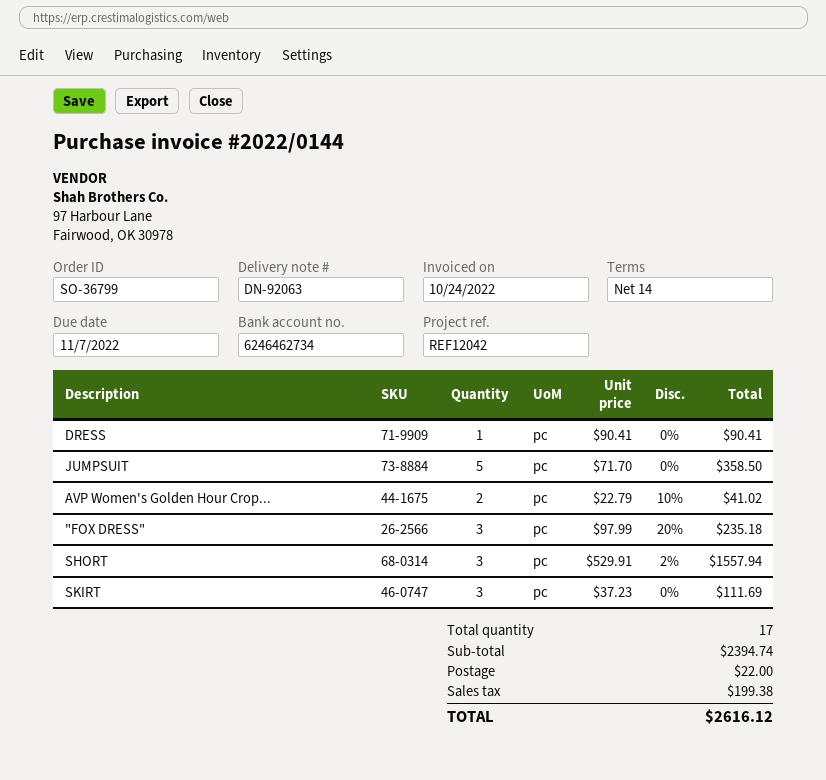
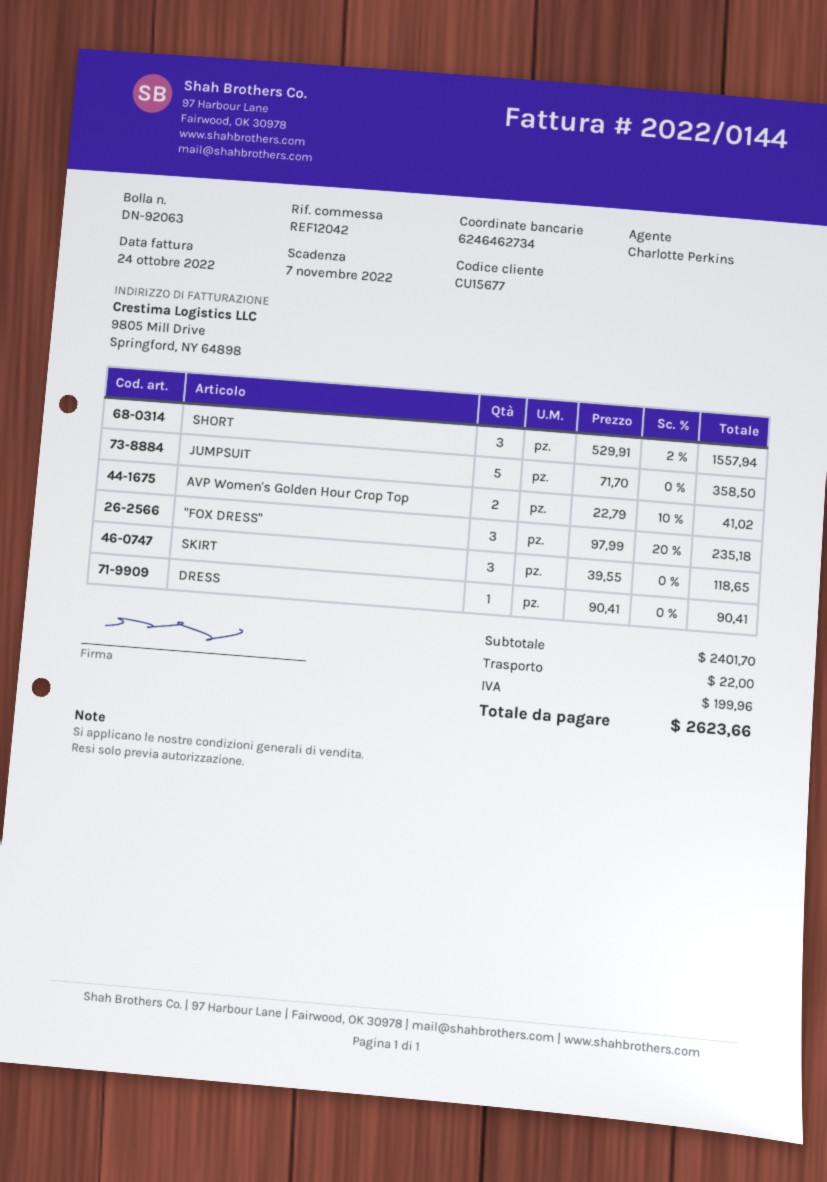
SKIRT: 3 x 37.23 = 111.69 -> 3 x 39.55 = 118.65
subtotal: 2394.74 -> 2401.70
tax: 199.38 -> 199.96
total: 2616.12 -> 2623.66

